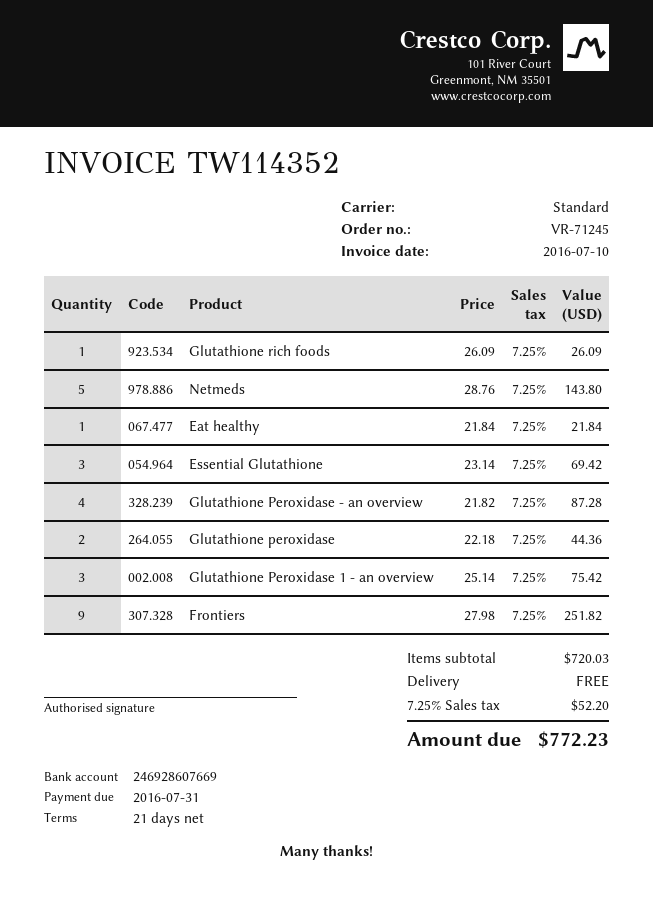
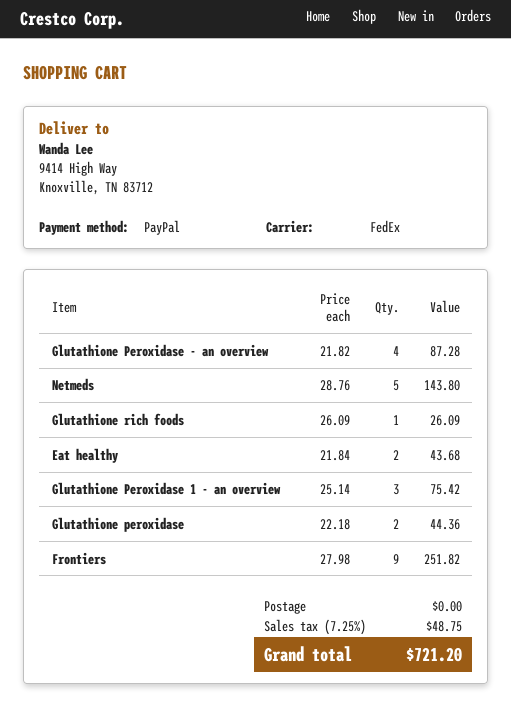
shipping method: standard -> FedEx
Eat healthy: 1 x 21.84 = 21.84 -> 2 x 21.84 = 43.68
Essential Glutathione: 3 x 23.14 = 69.42 -> none
tax: 7.25% = 52.20 -> 7.25% = 48.75
total: 772.23 -> 721.20

